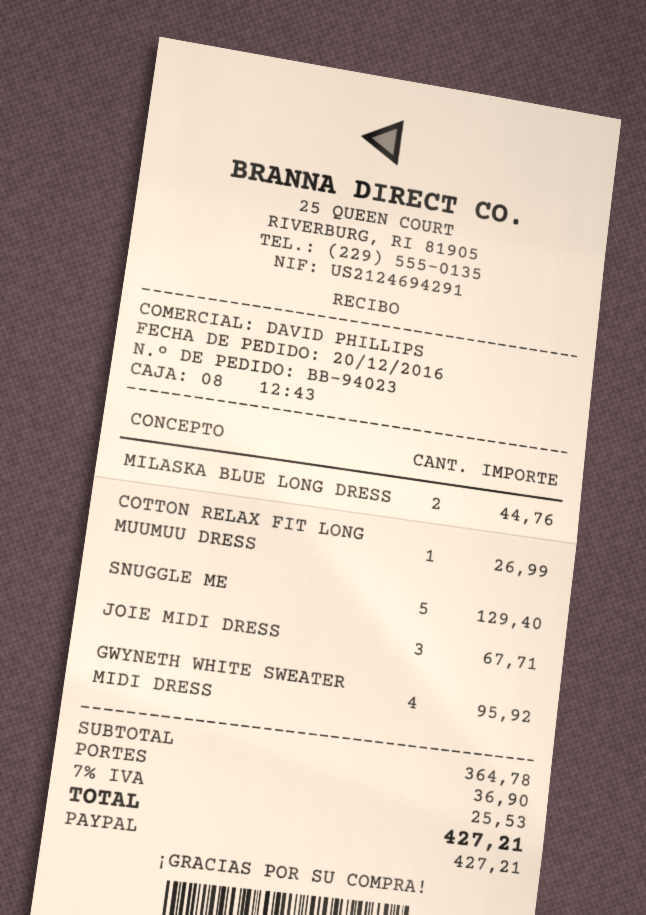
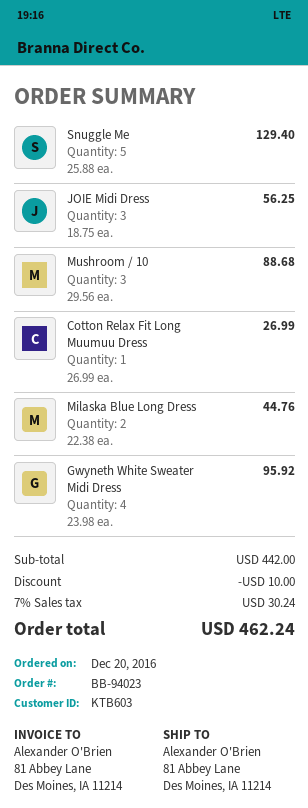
JOIE MIDI DRESS: 3 for 67.71 -> 3 for 56.25
Mushroom / 10: none -> 3 for 88.68
subtotal: 364.78 -> 442.00
discount: none -> 10.00
shipping: 36.90 -> none
tax: 7% = 25.53 -> 7% = 30.24
total: 427.21 -> 462.24

